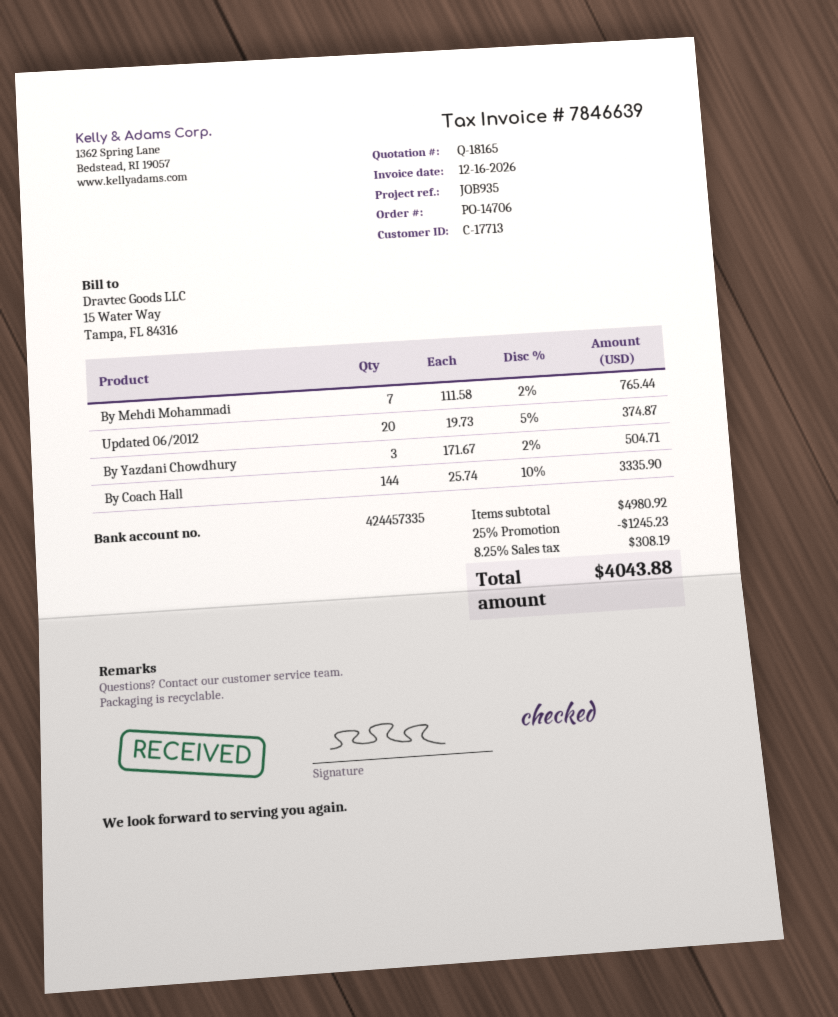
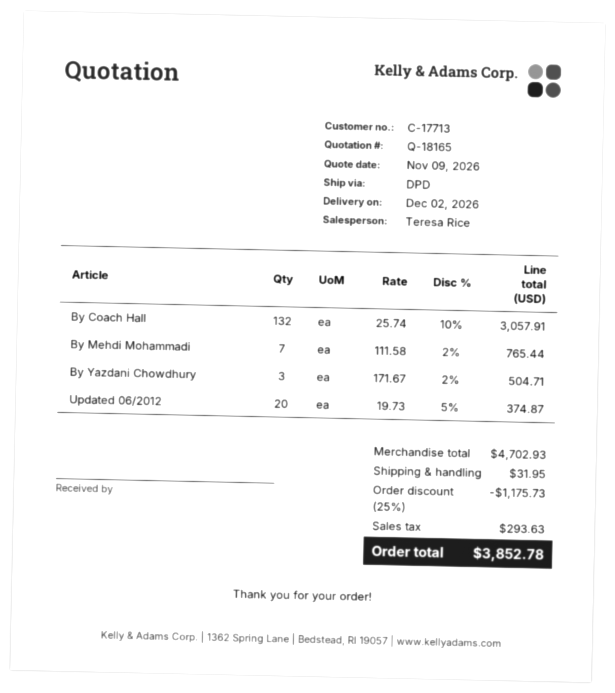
By Coach Hall: 144 x 25.74 - 10% = 3335.90 -> 132 x 25.74 - 10% = 3057.91
subtotal: 4980.92 -> 4702.93
discount: 25% = 1245.23 -> 25% = 1175.73
shipping: none -> 31.95
tax: 308.19 -> 293.63
total: 4043.88 -> 3852.78

